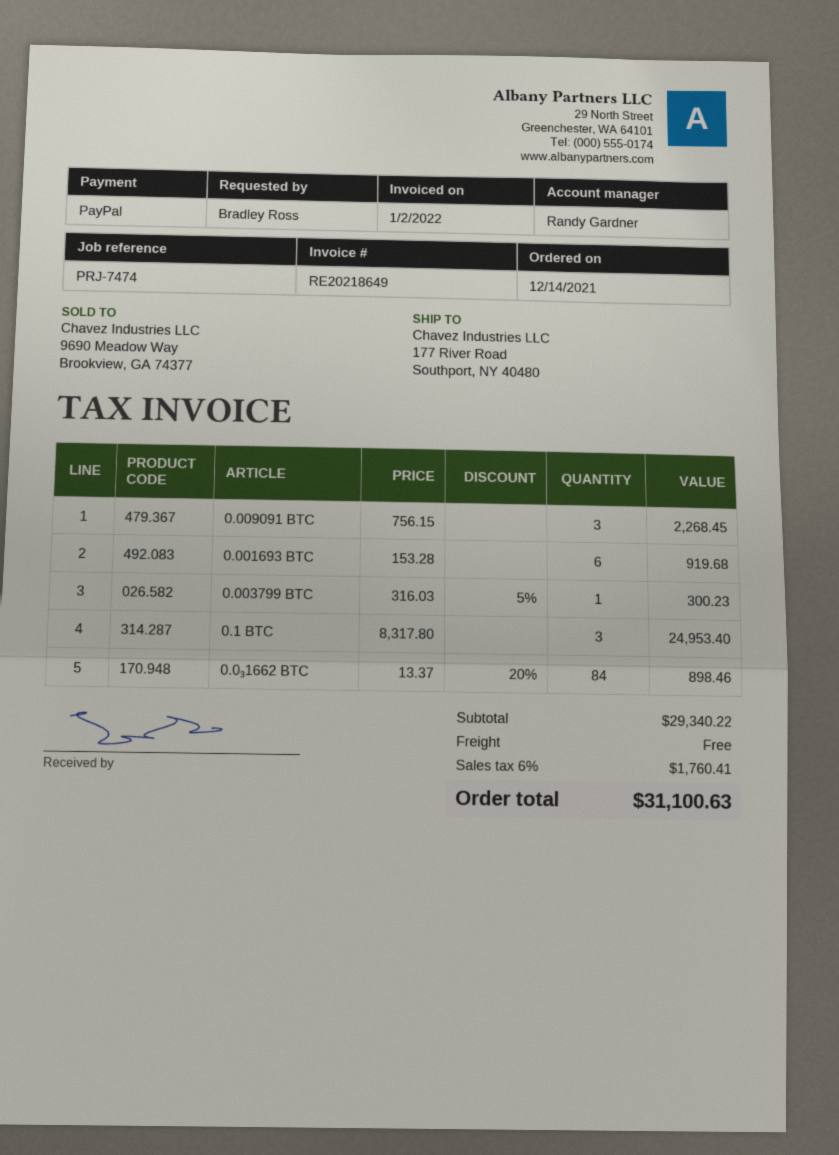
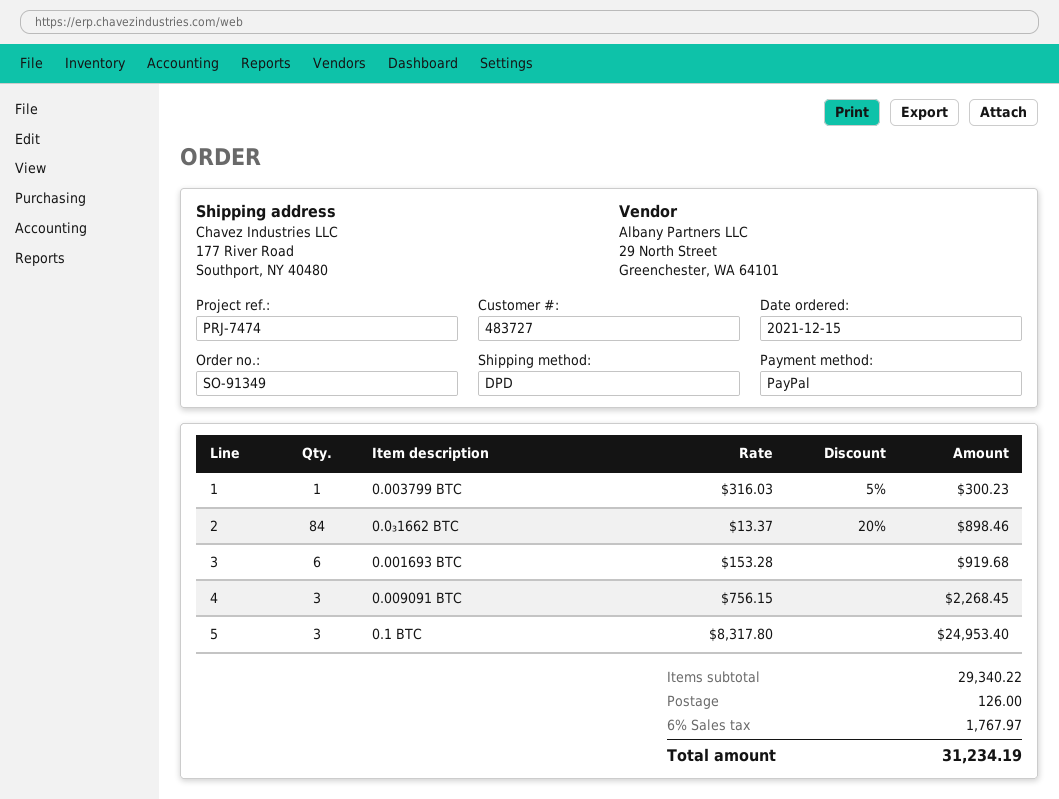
order date: 2021-12-14 -> 2021-12-15
shipping: 0.00 -> 126.00
tax: 6% = 1760.41 -> 6% = 1767.97
total: 31100.63 -> 31234.19

